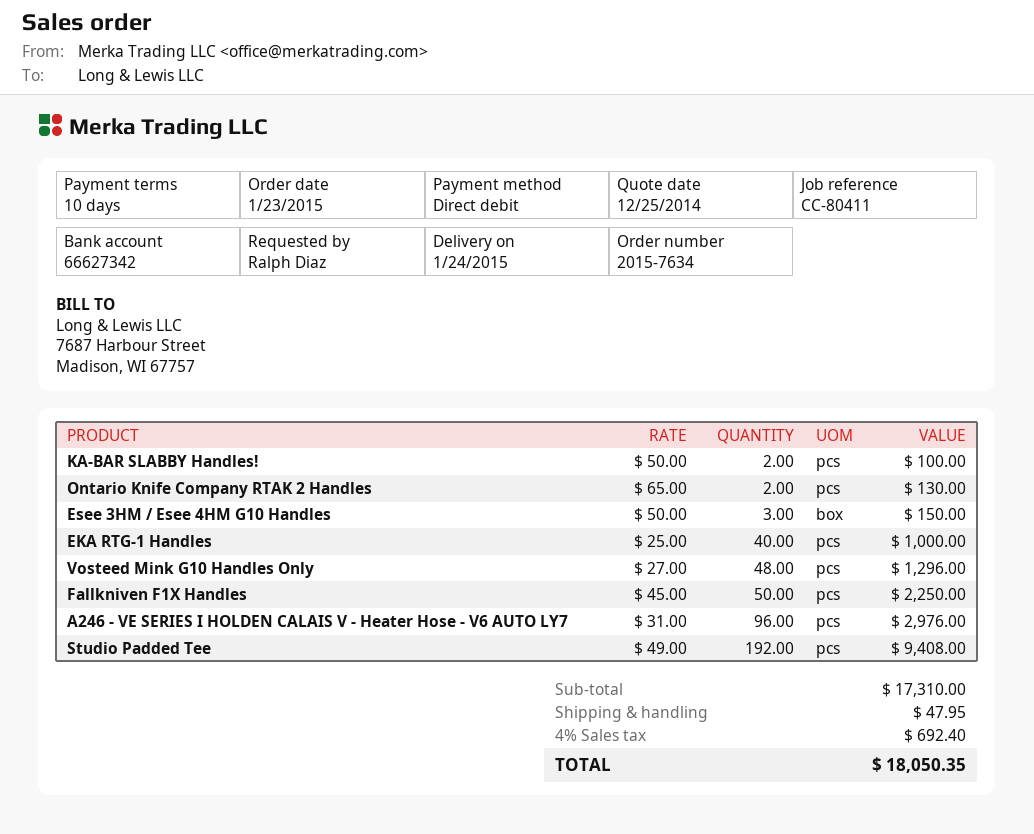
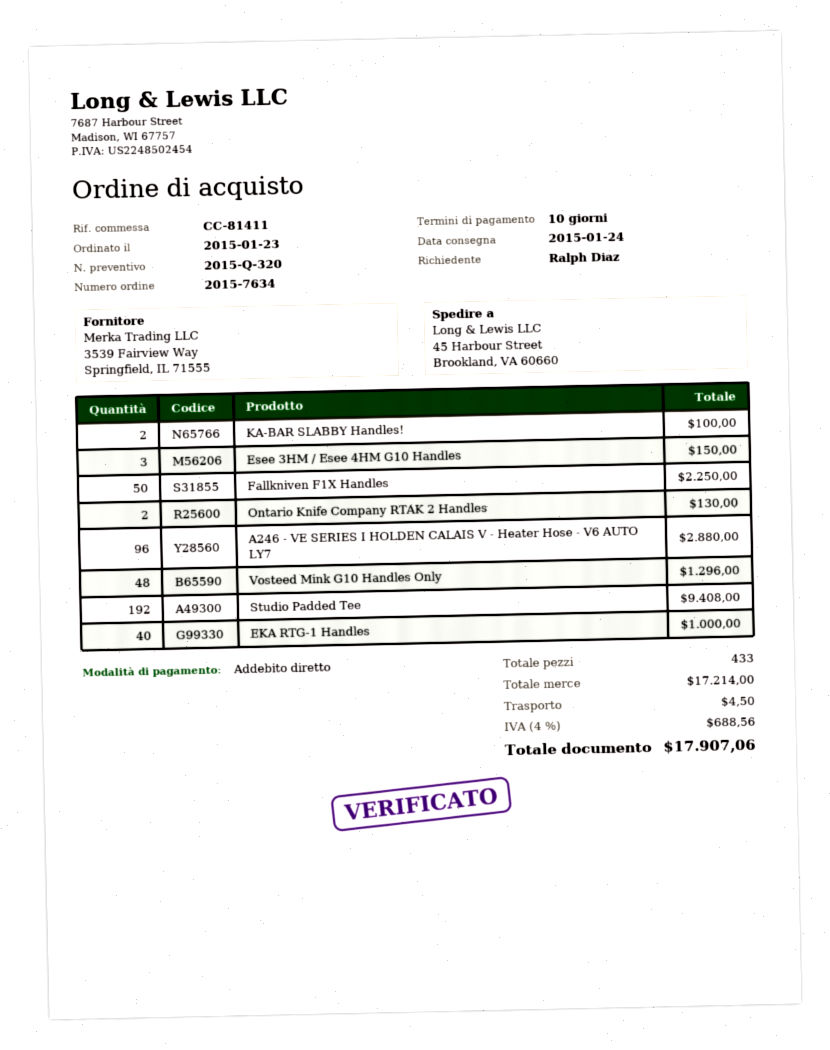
reference: CC-80411 -> CC-81411
A246 - VE SERIES I HOLDEN CALAIS V - Heater Hose - V6 AUTO LY7: 96 for 2976.00 -> 96 for 2880.00
subtotal: 17310.00 -> 17214.00
shipping: 47.95 -> 4.50
tax: 4% = 692.40 -> 4% = 688.56
total: 18050.35 -> 17907.06

